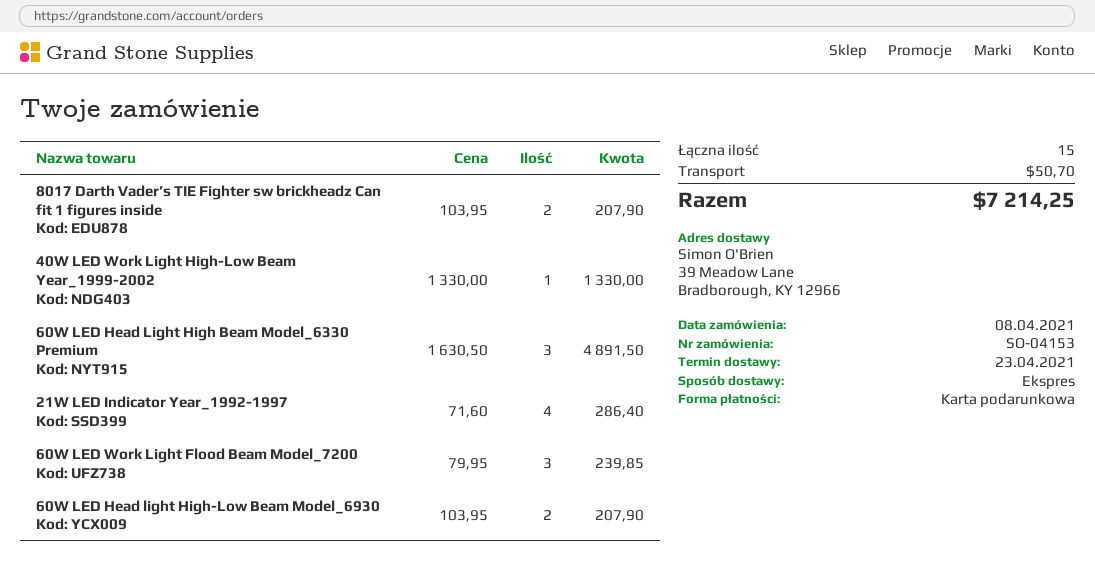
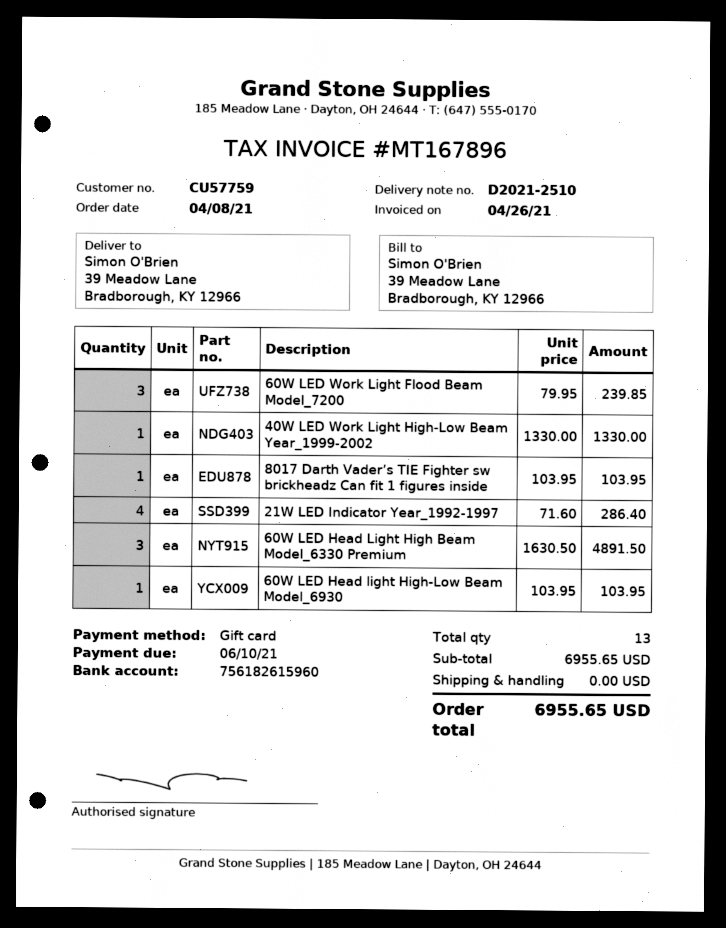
8017 Darth Vader’s TIE Fighter sw brickheadz Can fit 1 figures inside: 2 x 103.95 = 207.90 -> 1 x 103.95 = 103.95
60W LED Head light High-Low Beam Model_6930: 2 x 103.95 = 207.90 -> 1 x 103.95 = 103.95
total quantity: 15 -> 13
shipping: 50.70 -> 0.00
total: 7214.25 -> 6955.65

